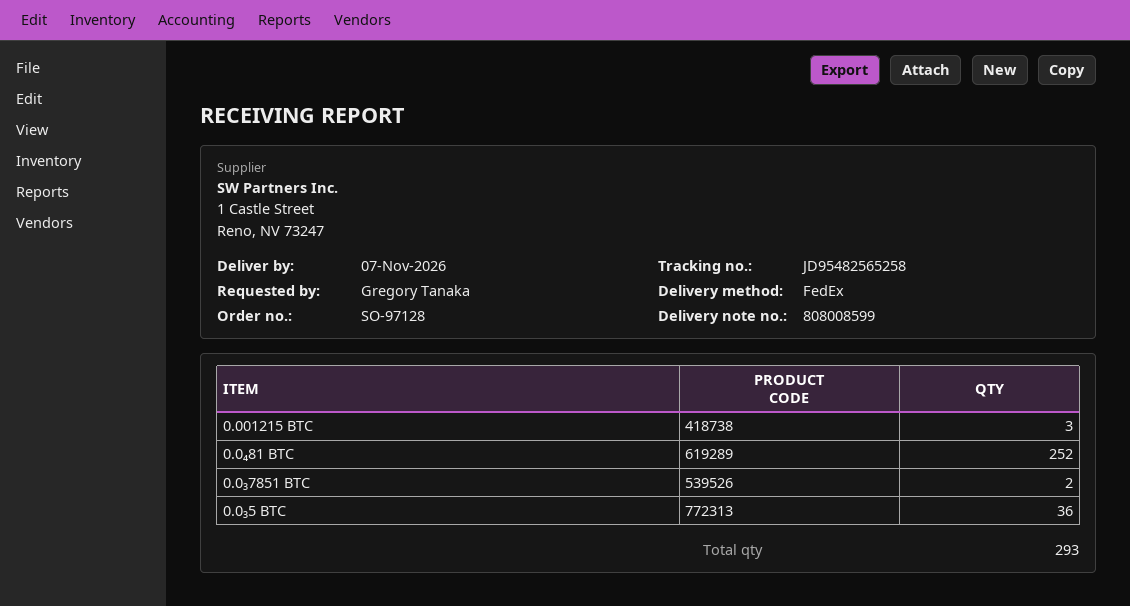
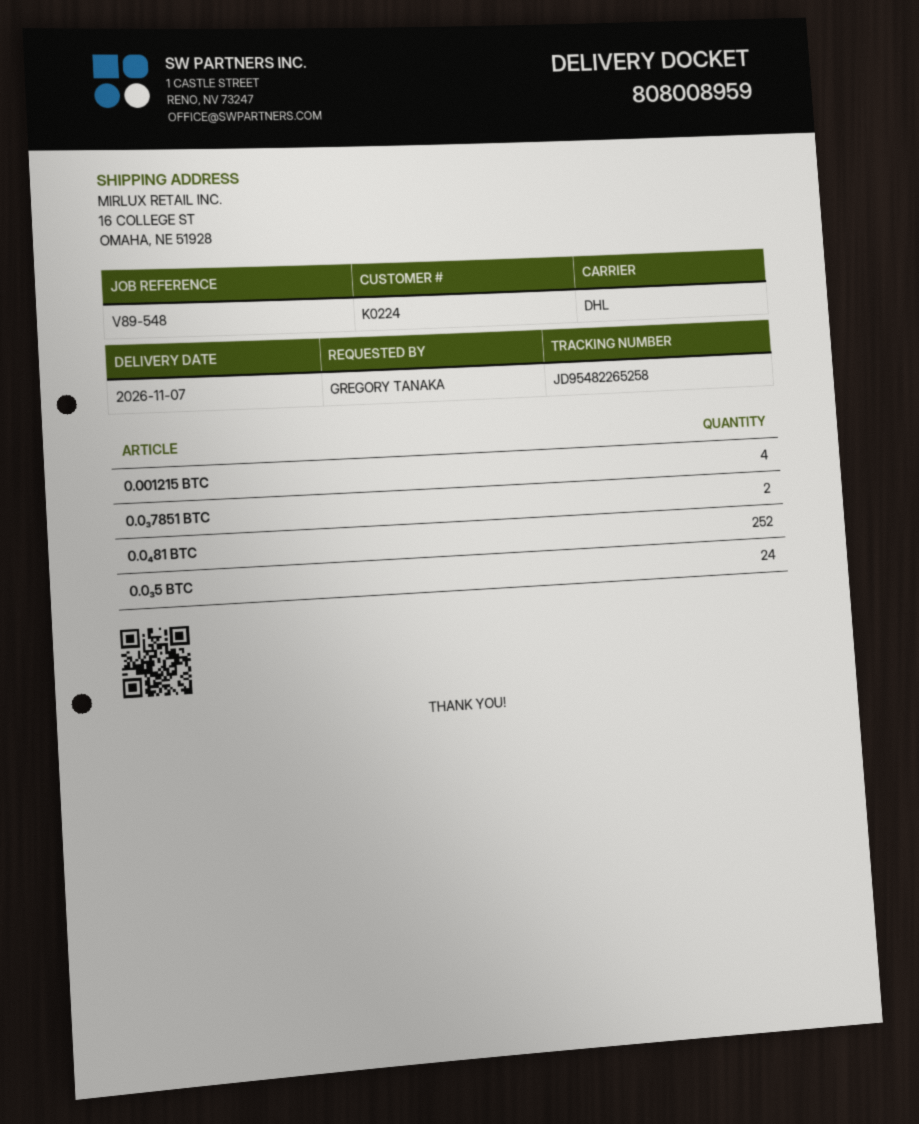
delivery note number: 808008599 -> 808008959
shipping method: FedEx -> DHL
tracking number: JD95482565258 -> JD95482265258
0.001215 BTC: 3 -> 4
0.0₃5 BTC: 36 -> 24

